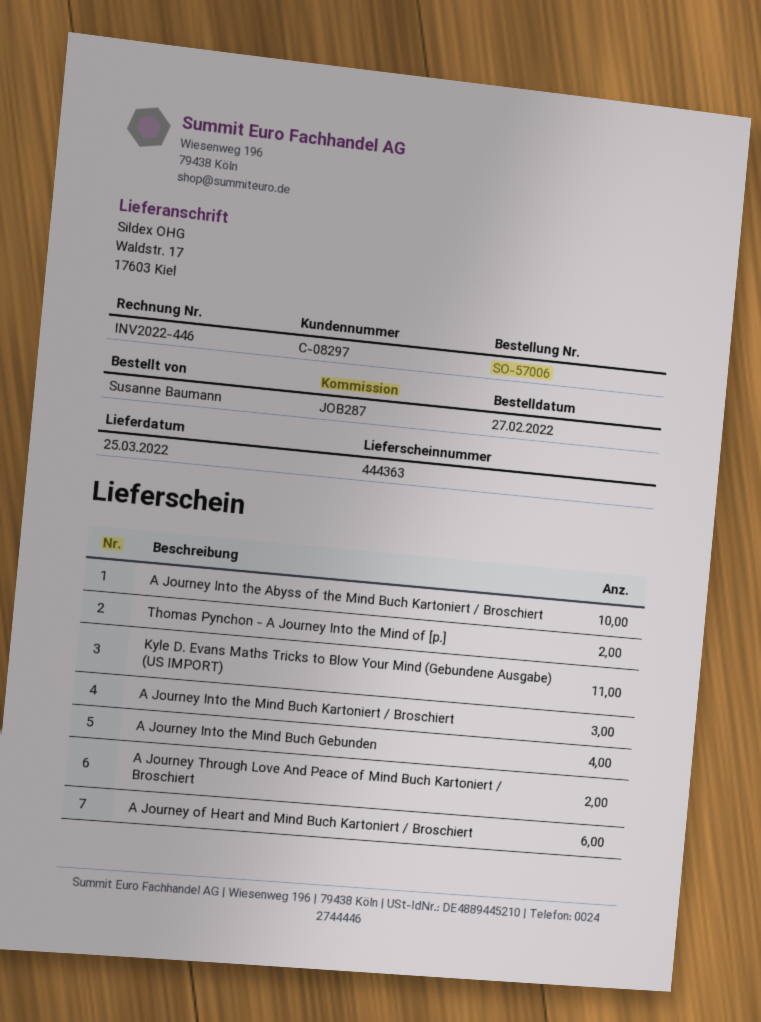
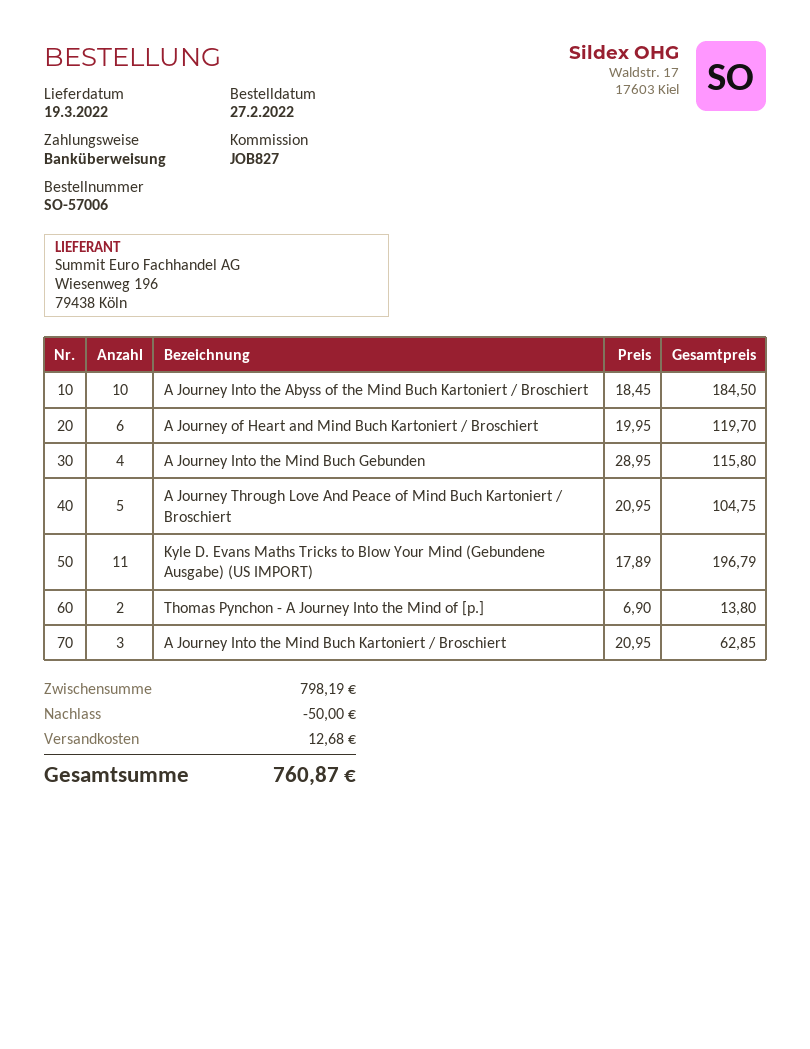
delivery date: 2022-03-25 -> 2022-03-19
reference: JOB287 -> JOB827
A Journey Through Love And Peace of Mind Buch Kartoniert / Broschiert: 2 -> 5

